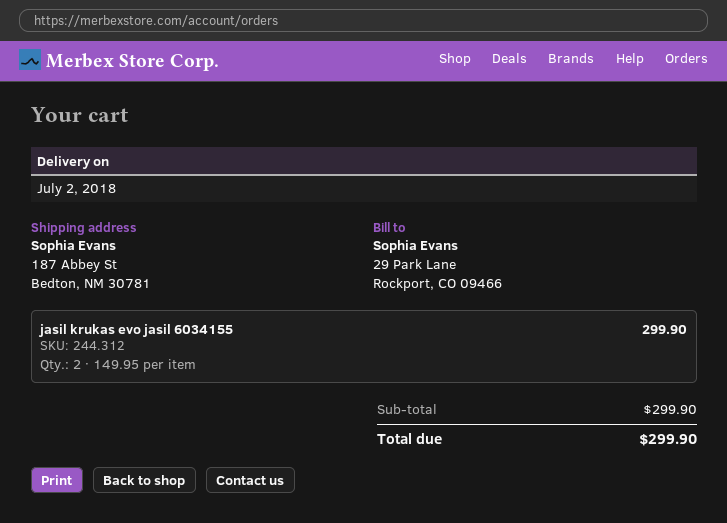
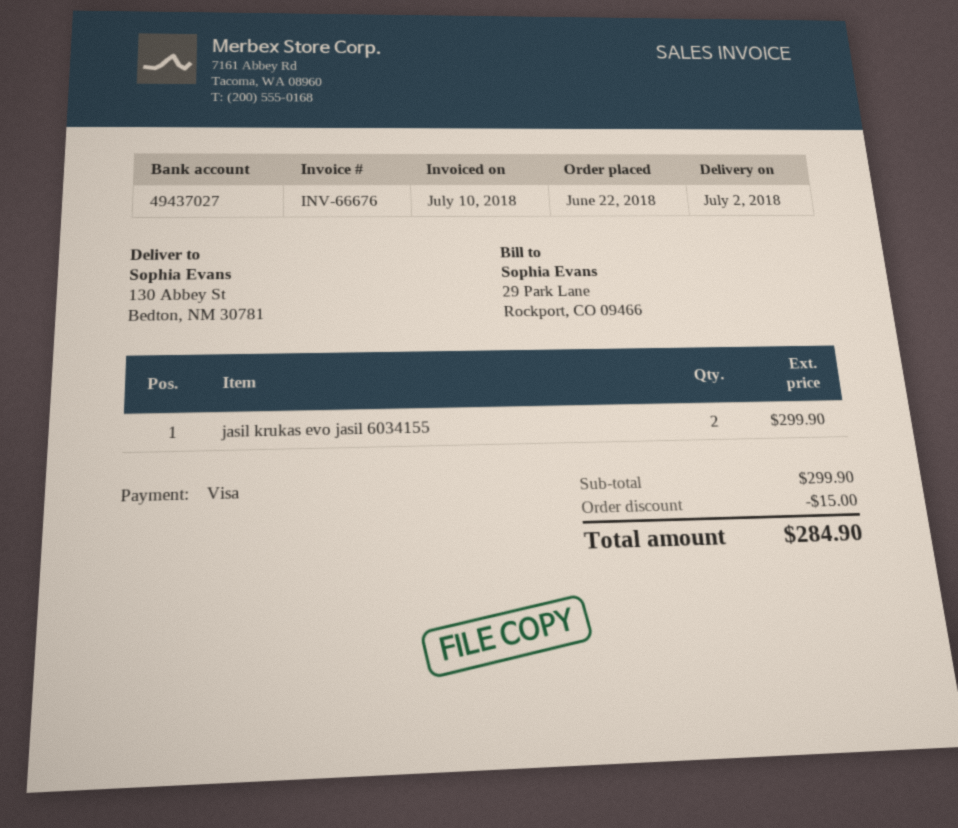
ship to: 187 Abbey St, Bedton, NM 30781 -> 130 Abbey St, Bedton, NM 30781
discount: none -> 15.00
total: 299.90 -> 284.90

